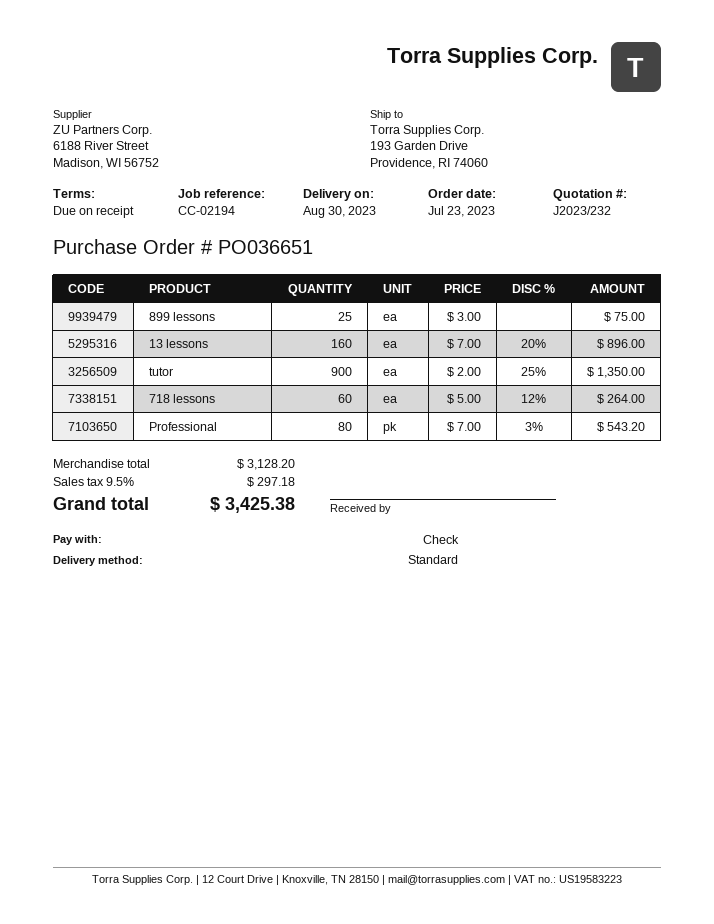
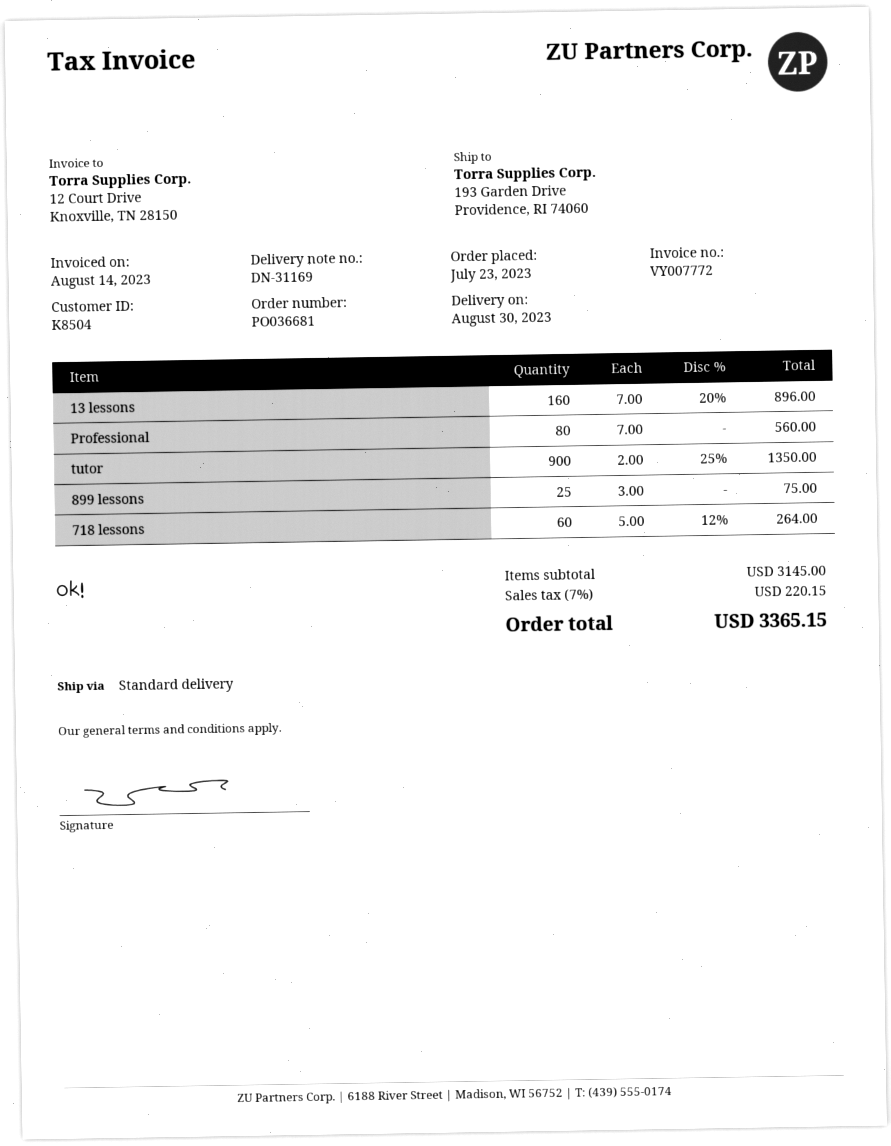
order number: PO036651 -> PO036681
Professional: 80 x 7.00 - 3% = 543.20 -> 80 x 7.00 = 560.00
subtotal: 3128.20 -> 3145.00
tax: 9.5% = 297.18 -> 7% = 220.15
total: 3425.38 -> 3365.15

